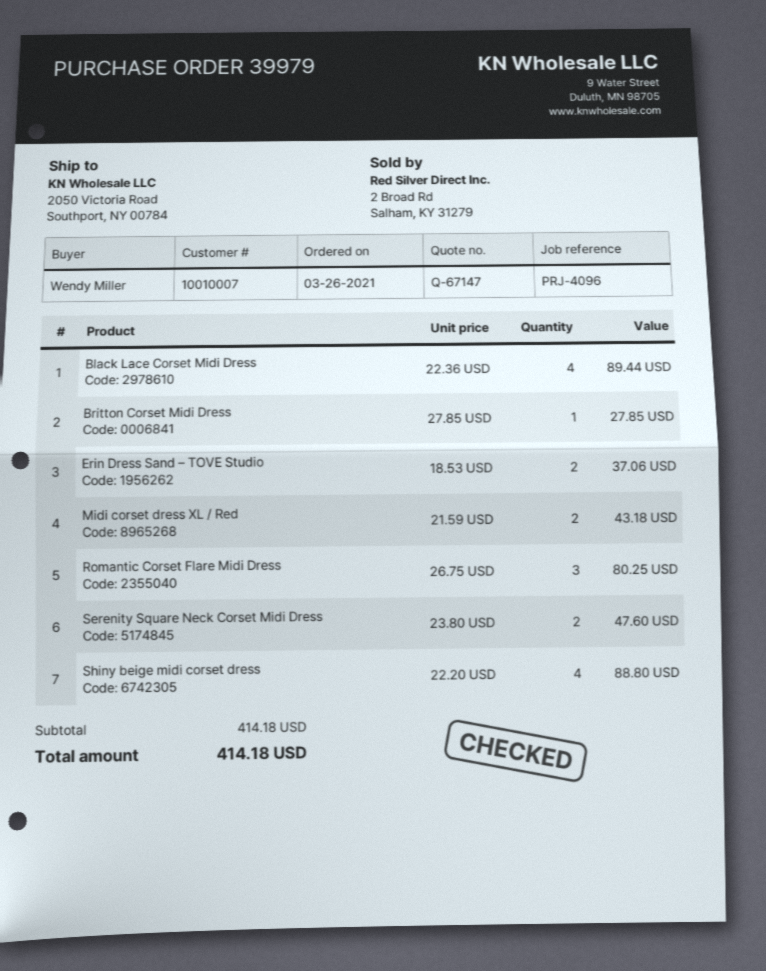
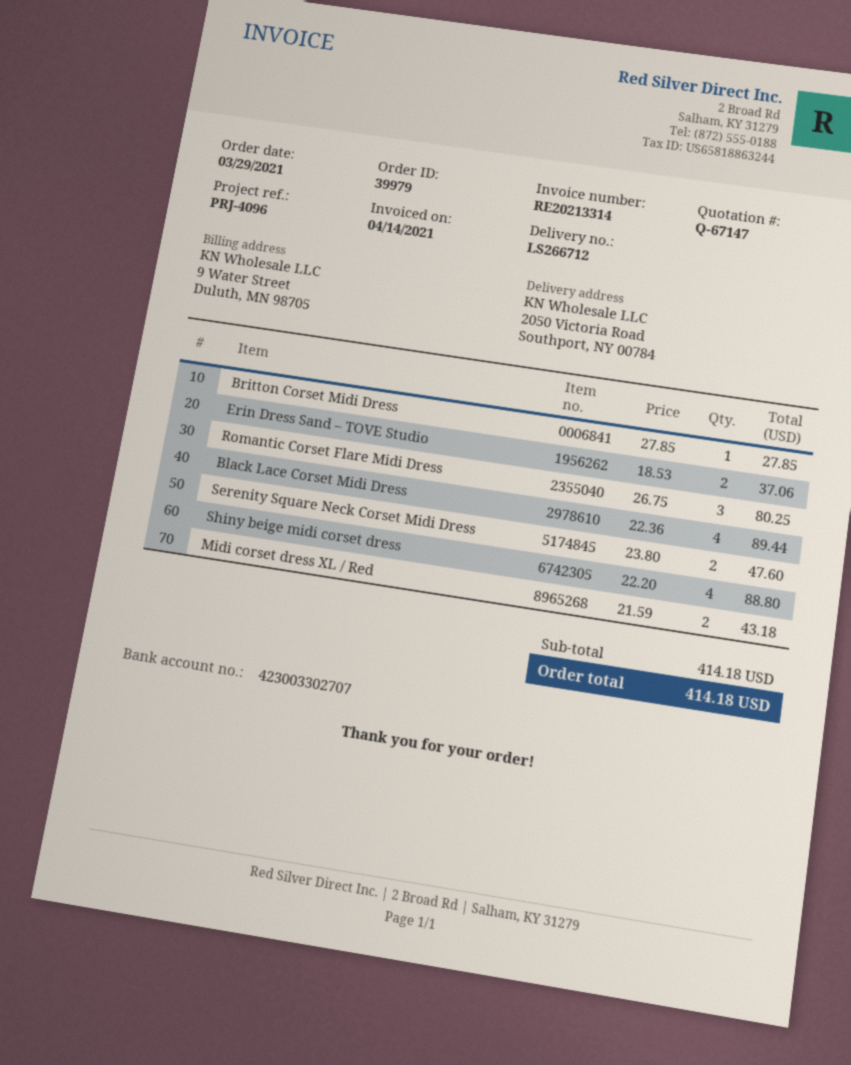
order date: 2021-03-26 -> 2021-03-29

